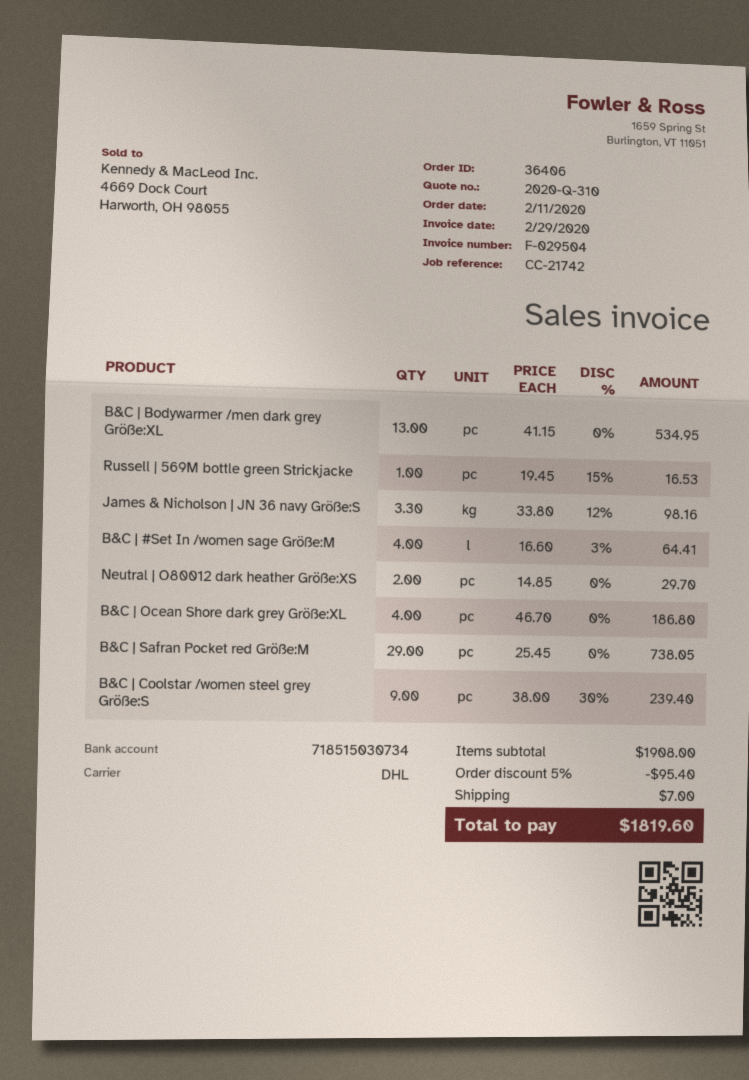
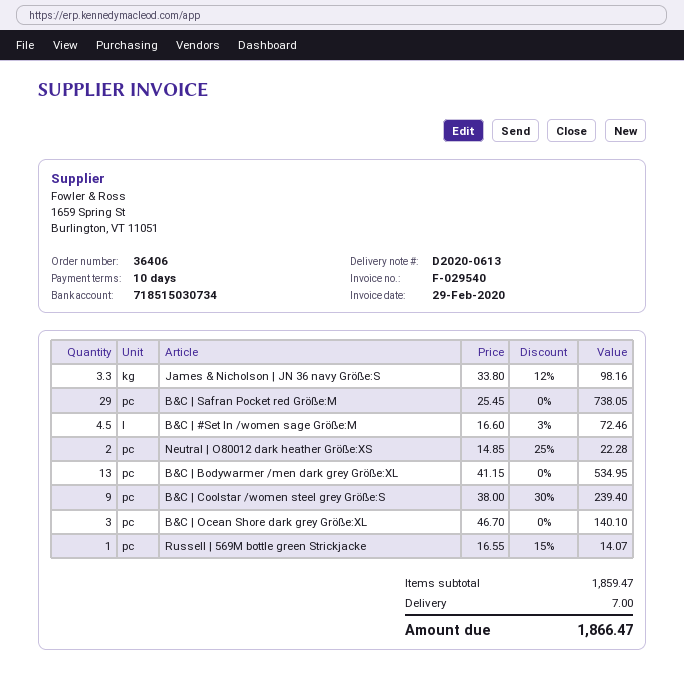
invoice number: F-029504 -> F-029540
Russell | 569M bottle green Strickjacke: 1 x 19.45 - 15% = 16.53 -> 1 x 16.55 - 15% = 14.07
B&C | #Set In /women sage Größe:M: 4 x 16.60 - 3% = 64.41 -> 4.5 x 16.60 - 3% = 72.46
Neutral | O80012 dark heather Größe:XS: 2 x 14.85 = 29.70 -> 2 x 14.85 - 25% = 22.28
B&C | Ocean Shore dark grey Größe:XL: 4 x 46.70 = 186.80 -> 3 x 46.70 = 140.10
subtotal: 1908.00 -> 1859.47
discount: 5% = 95.40 -> none
total: 1819.60 -> 1866.47

